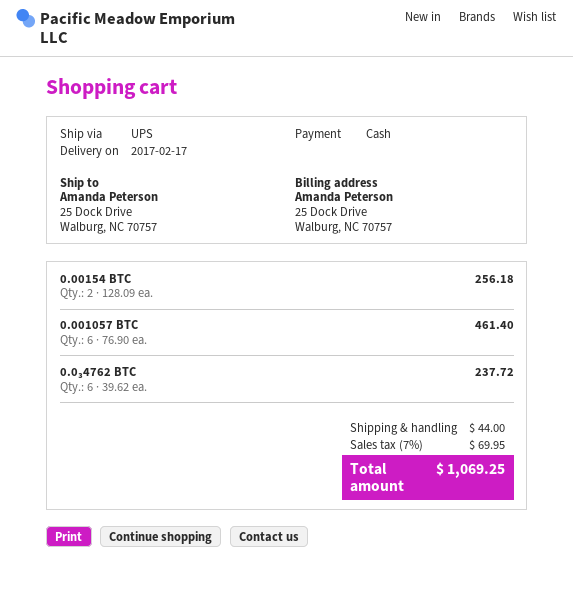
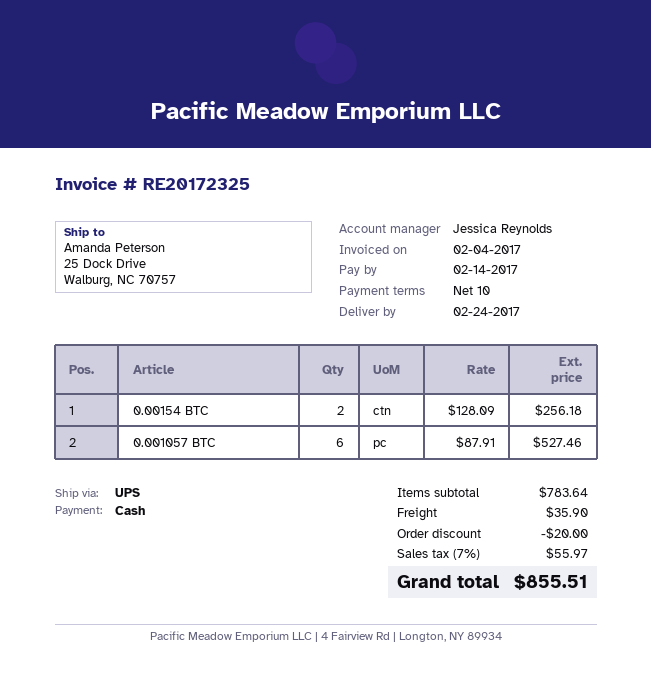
delivery date: 2017-02-17 -> 2017-02-24
0.001057 BTC: 6 x 76.90 = 461.40 -> 6 x 87.91 = 527.46
0.0₃4762 BTC: 6 x 39.62 = 237.72 -> none
discount: none -> 20.00
shipping: 44.00 -> 35.90
tax: 7% = 69.95 -> 7% = 55.97
total: 1069.25 -> 855.51

